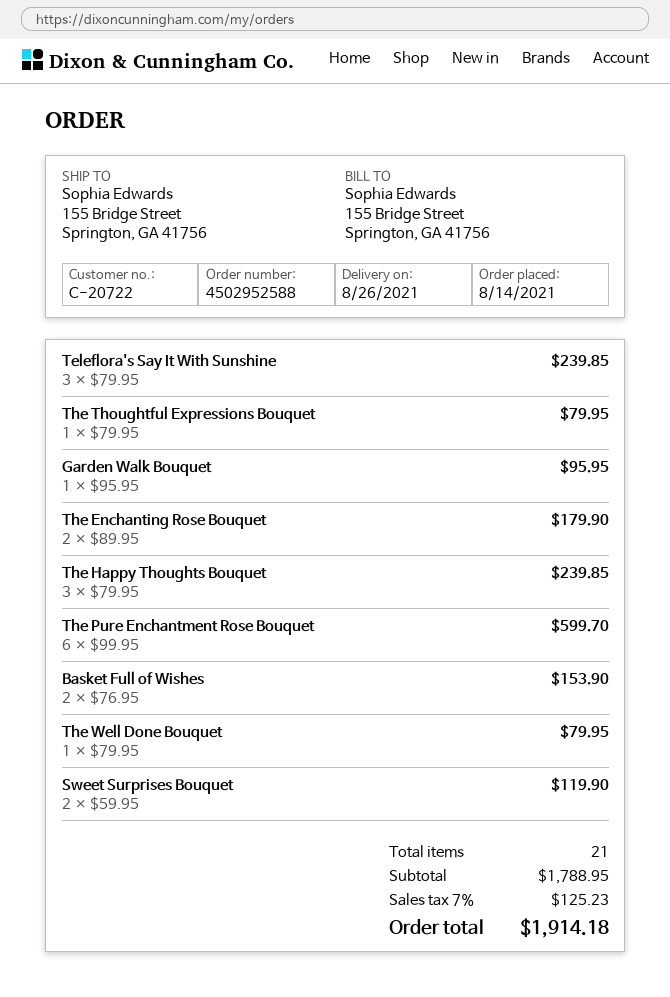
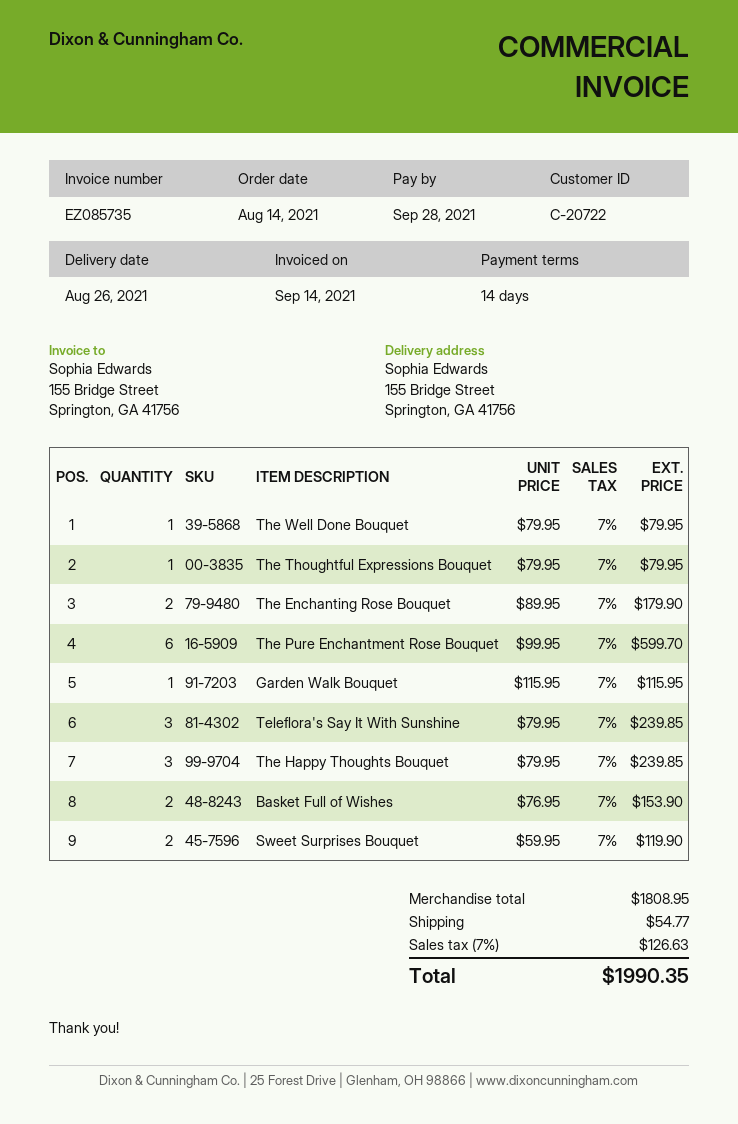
Garden Walk Bouquet: 1 x 95.95 = 95.95 -> 1 x 115.95 = 115.95
subtotal: 1788.95 -> 1808.95
shipping: none -> 54.77
tax: 7% = 125.23 -> 7% = 126.63
total: 1914.18 -> 1990.35

